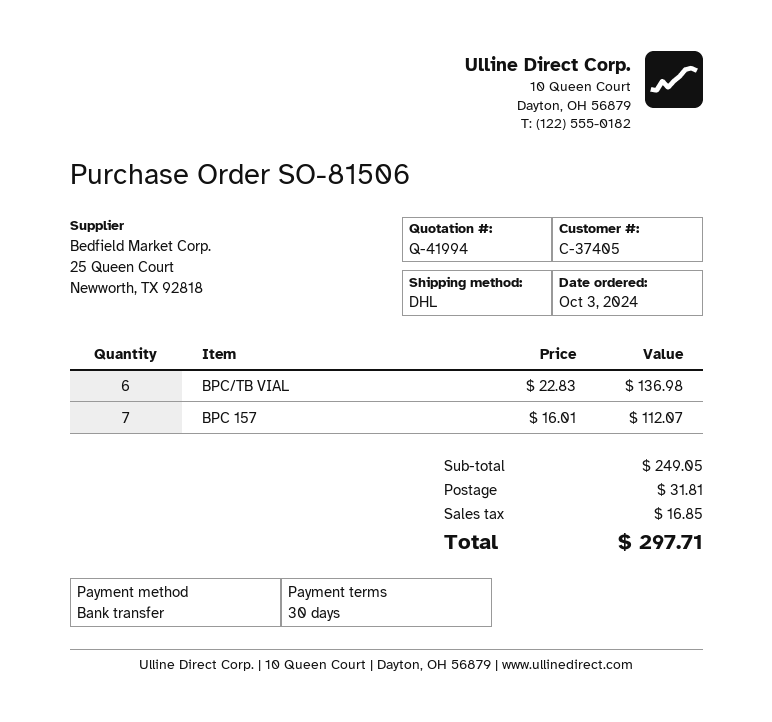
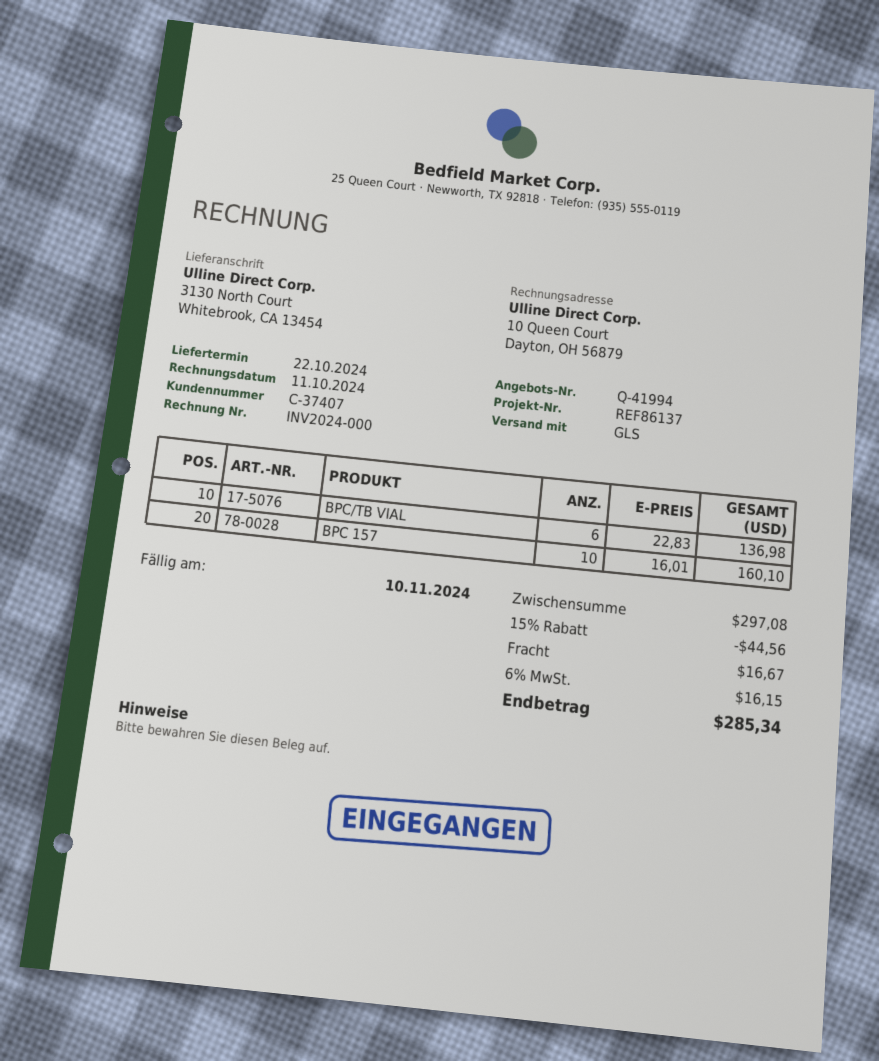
customer number: C-37405 -> C-37407
shipping method: DHL -> GLS
BPC 157: 7 x 16.01 = 112.07 -> 10 x 16.01 = 160.10
subtotal: 249.05 -> 297.08
discount: none -> 15% = 44.56
shipping: 31.81 -> 16.67
tax: 16.85 -> 16.15
total: 297.71 -> 285.34

